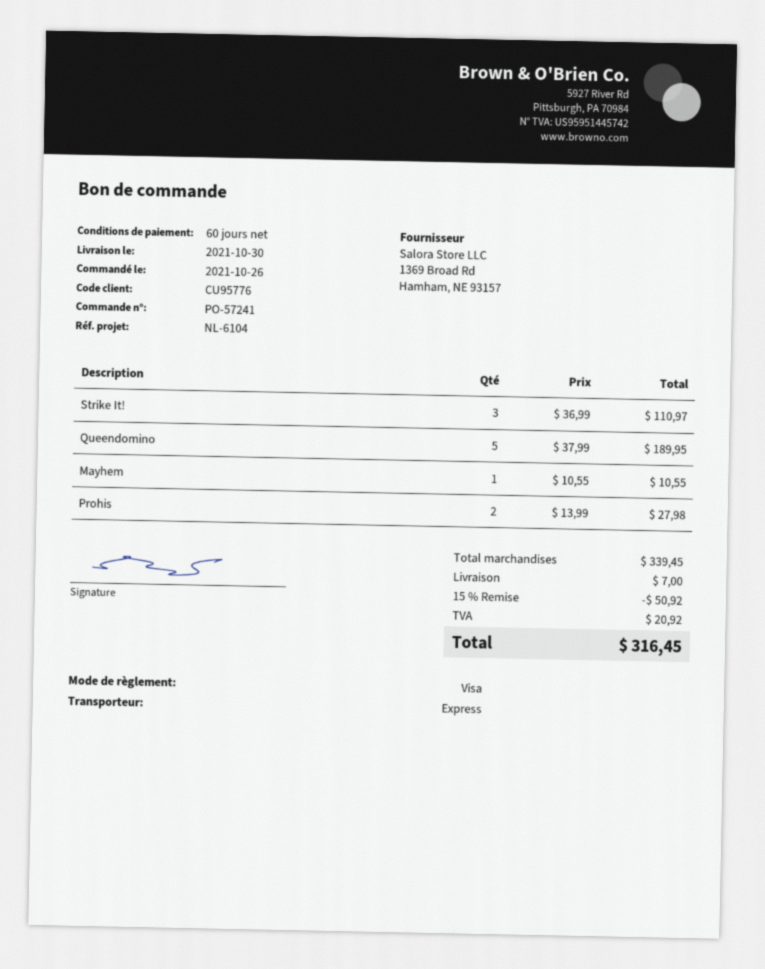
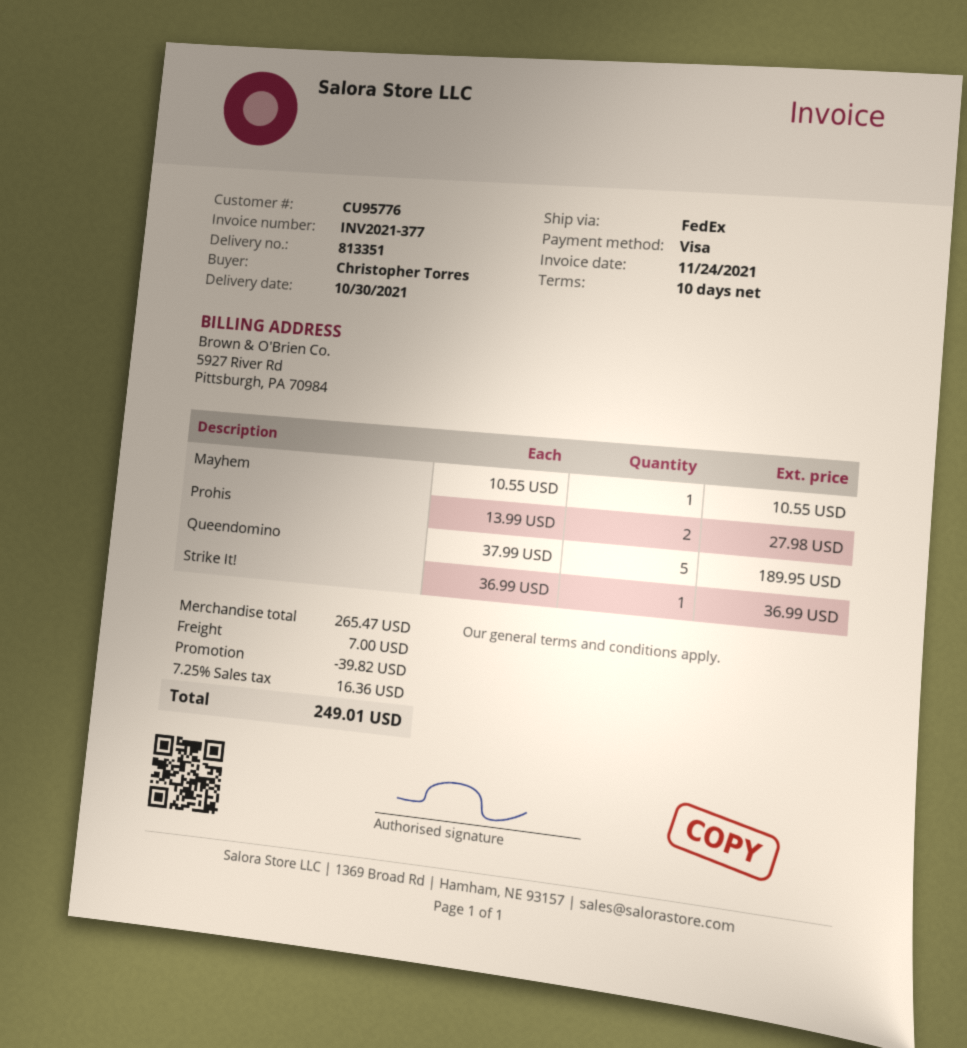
payment terms: 60 days -> 10 days
shipping method: express -> FedEx
Strike It!: 3 x 36.99 = 110.97 -> 1 x 36.99 = 36.99
subtotal: 339.45 -> 265.47
discount: 50.92 -> 39.82
tax: 20.92 -> 16.36
total: 316.45 -> 249.01

